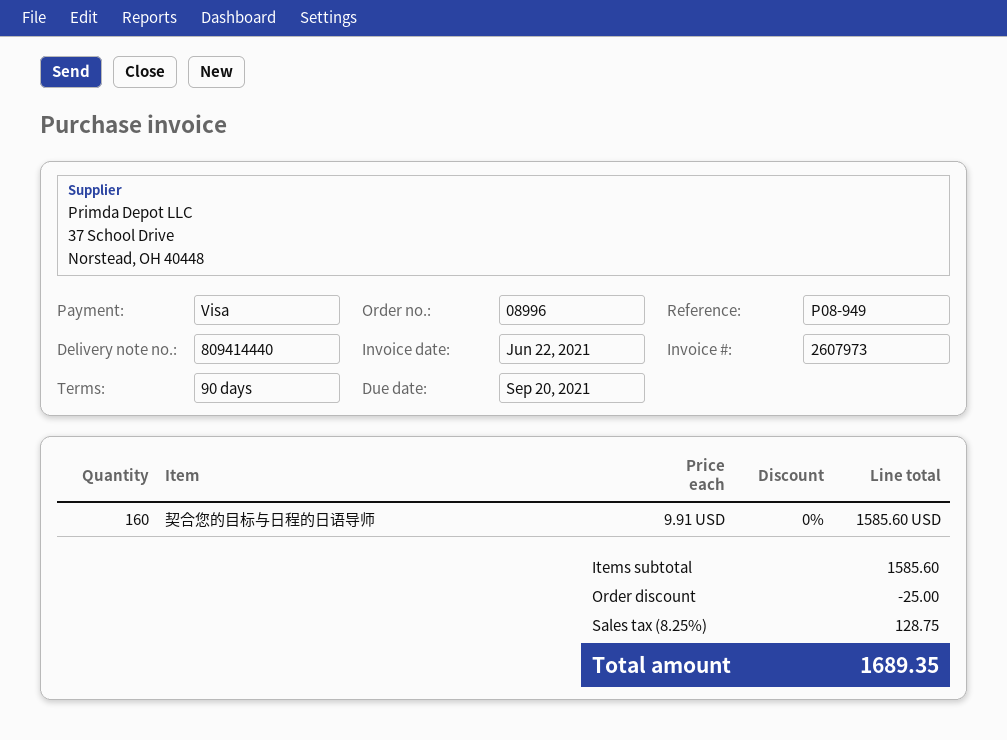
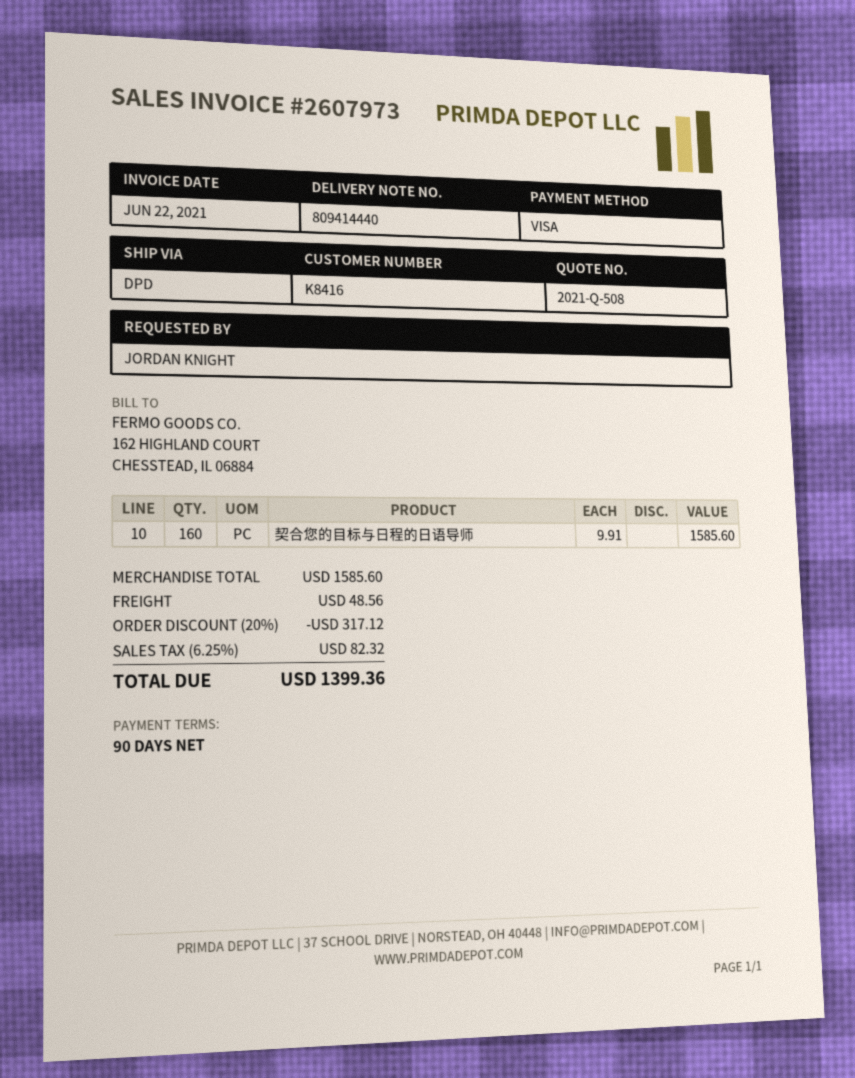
discount: 25.00 -> 317.12
shipping: none -> 48.56
tax: 8.25% = 128.75 -> 6.25% = 82.32
total: 1689.35 -> 1399.36

